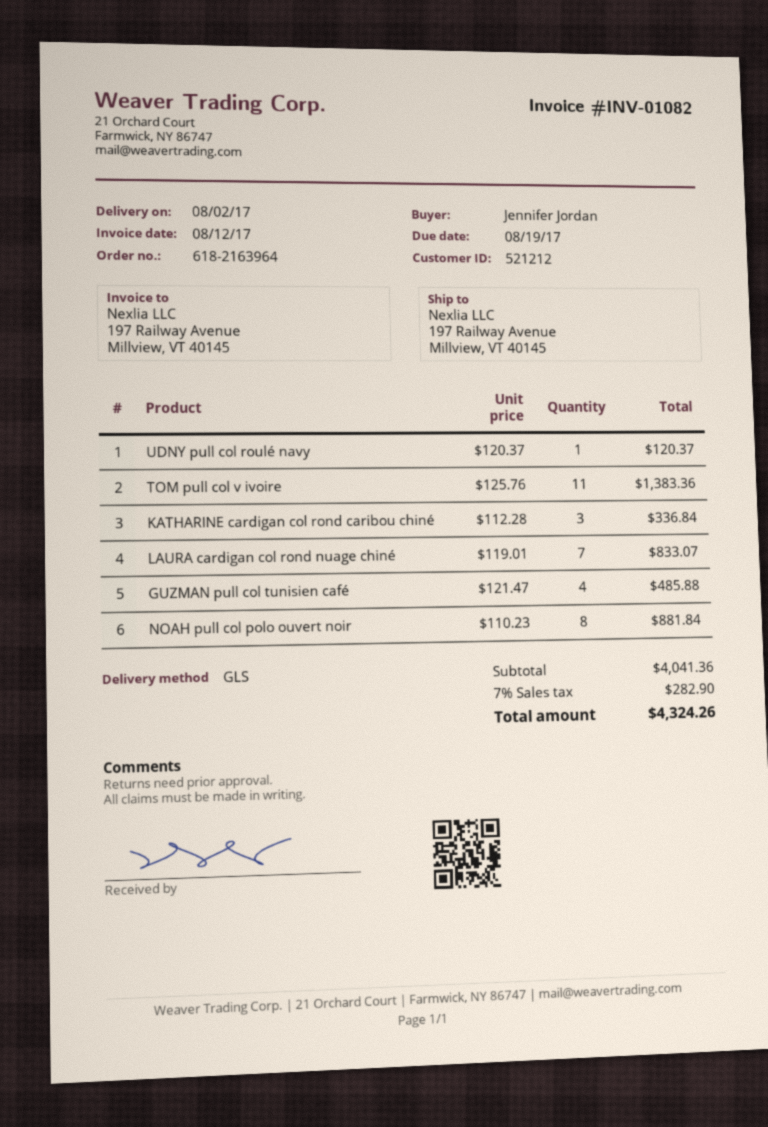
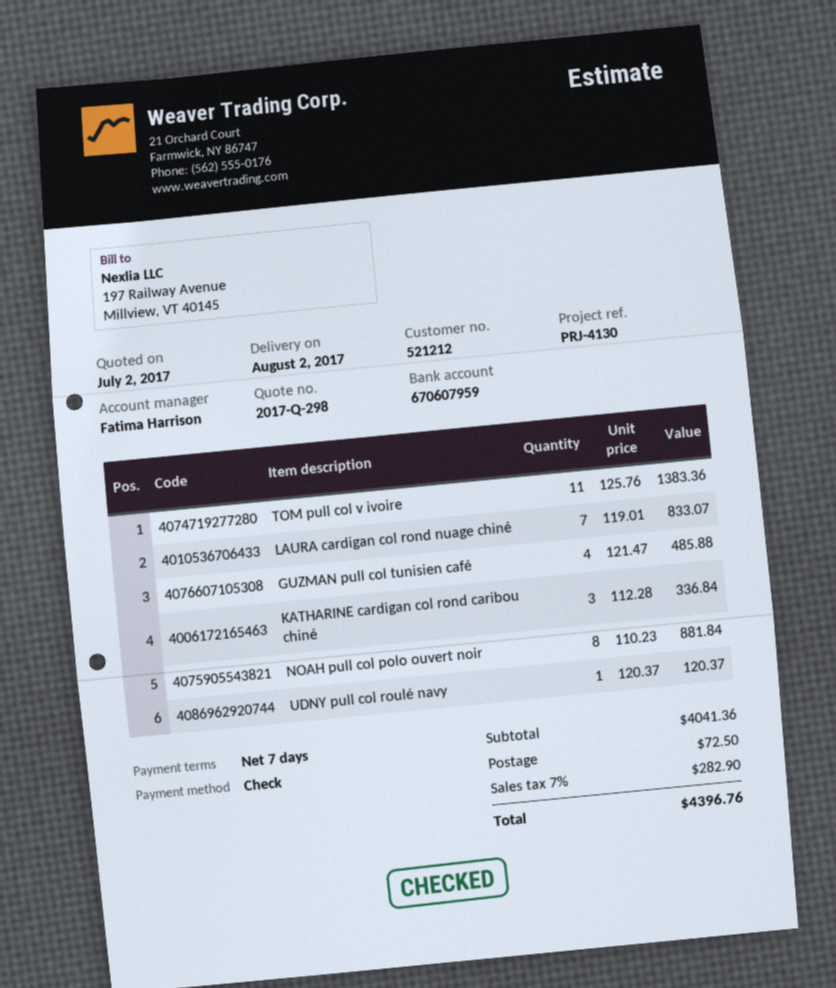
shipping: none -> 72.50
total: 4324.26 -> 4396.76

